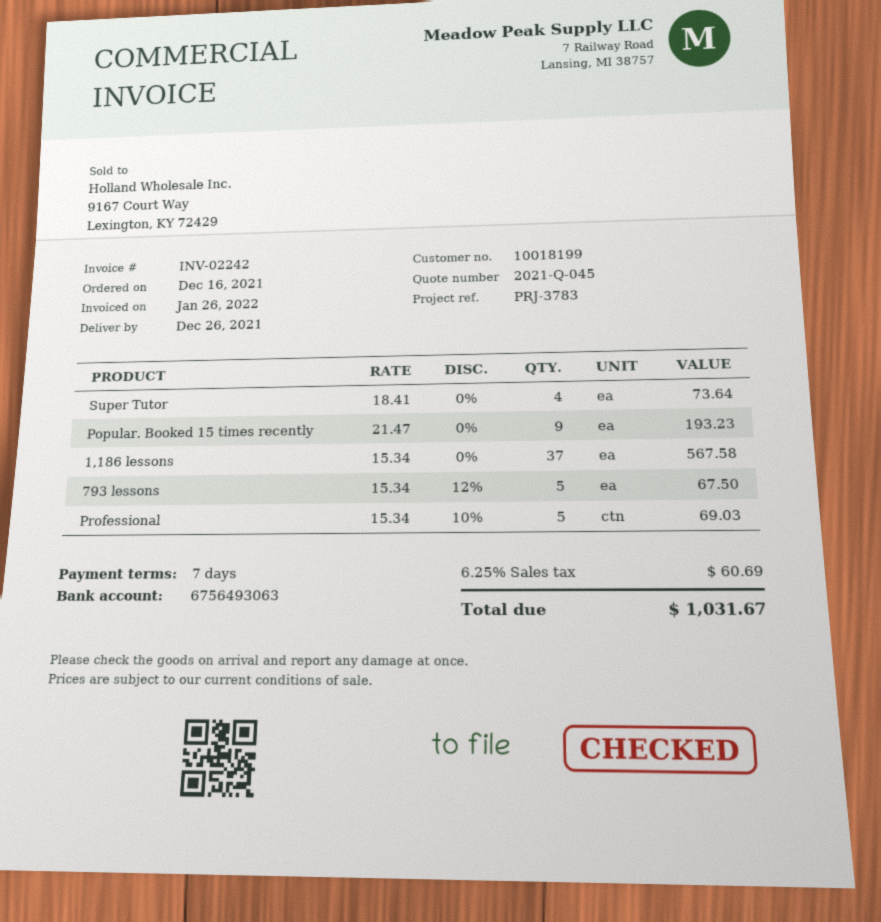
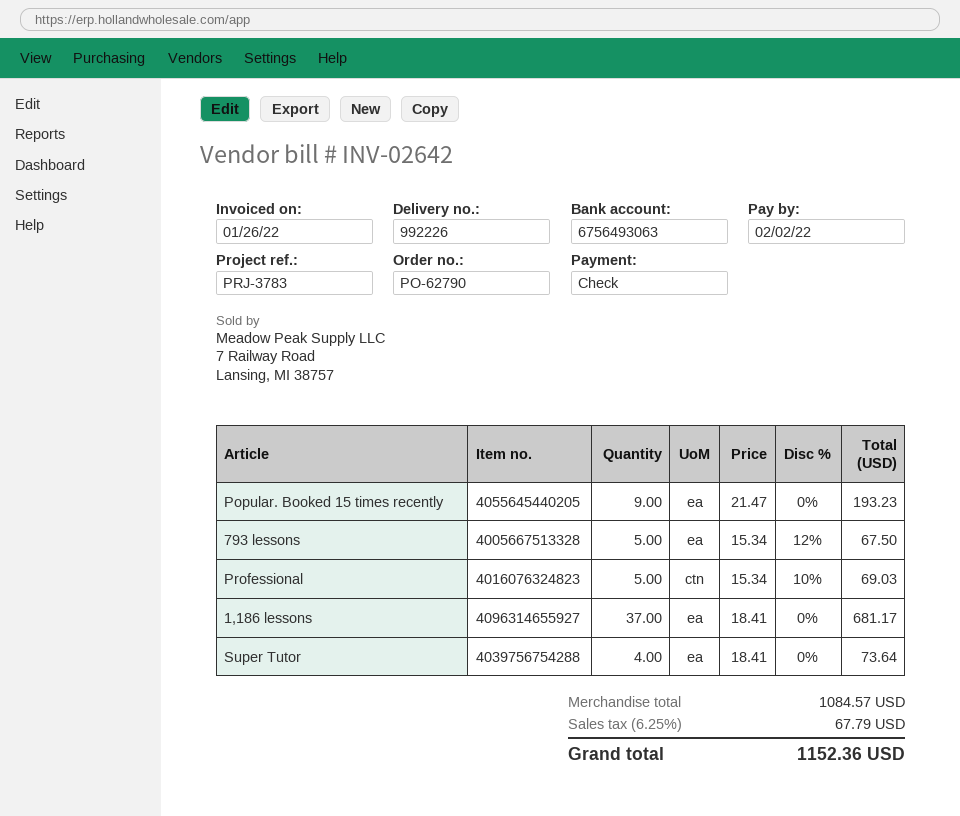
invoice number: INV-02242 -> INV-02642
1,186 lessons: 37 x 15.34 = 567.58 -> 37 x 18.41 = 681.17
tax: 6.25% = 60.69 -> 6.25% = 67.79
total: 1031.67 -> 1152.36

